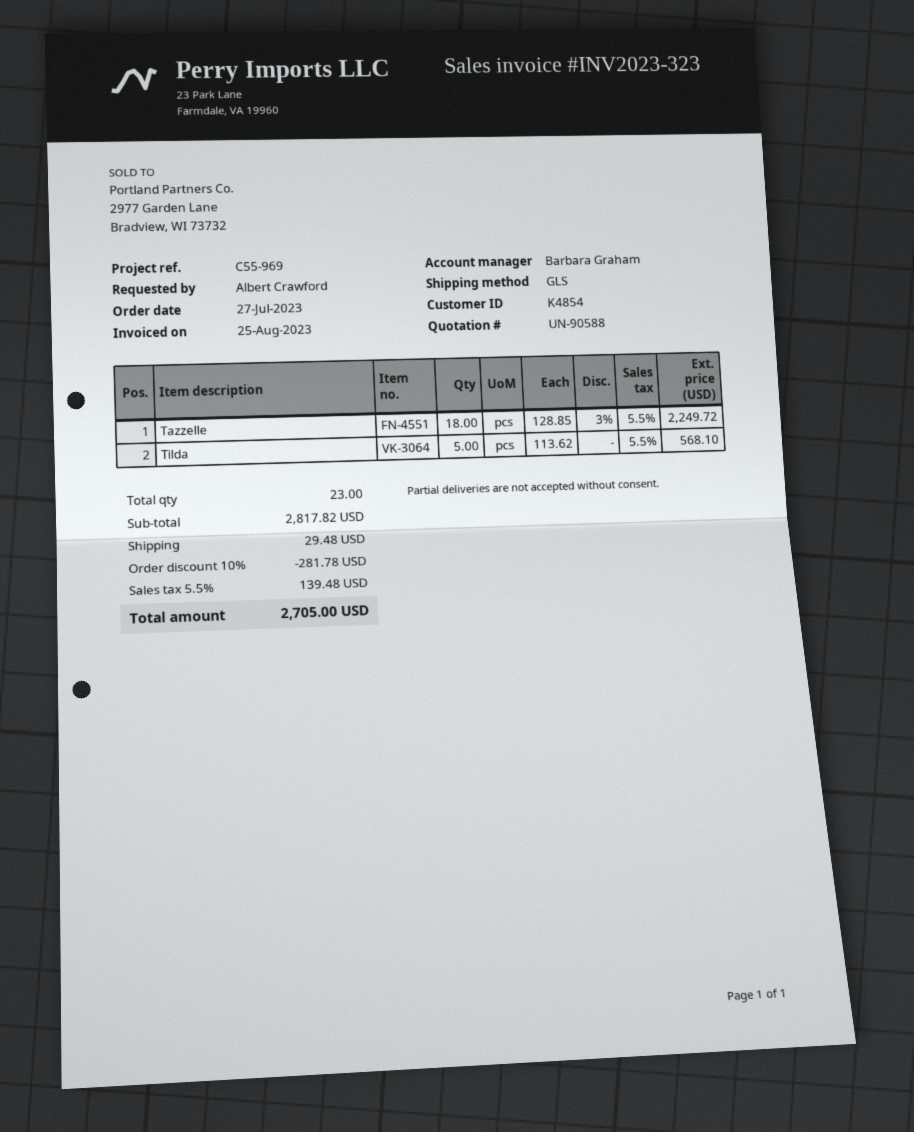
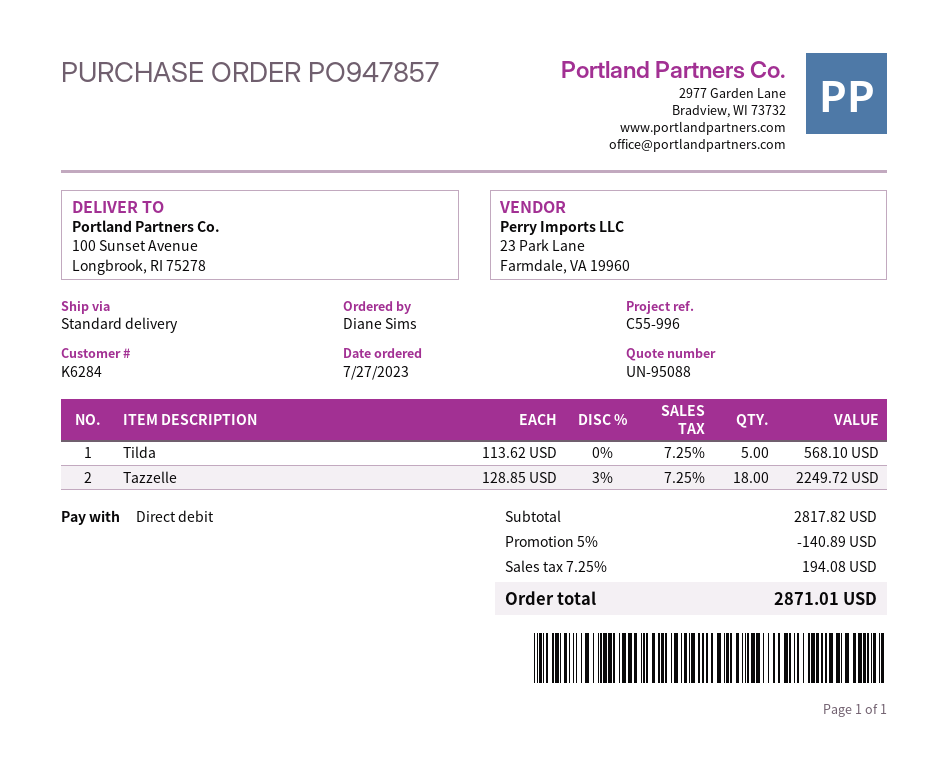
quote number: UN-90588 -> UN-95088
customer number: K4854 -> K6284
reference: C55-969 -> C55-996
ordered by: Albert Crawford -> Diane Sims
shipping method: GLS -> standard
discount: 10% = 281.78 -> 5% = 140.89
shipping: 29.48 -> none
tax: 5.5% = 139.48 -> 7.25% = 194.08
total: 2705.00 -> 2871.01

